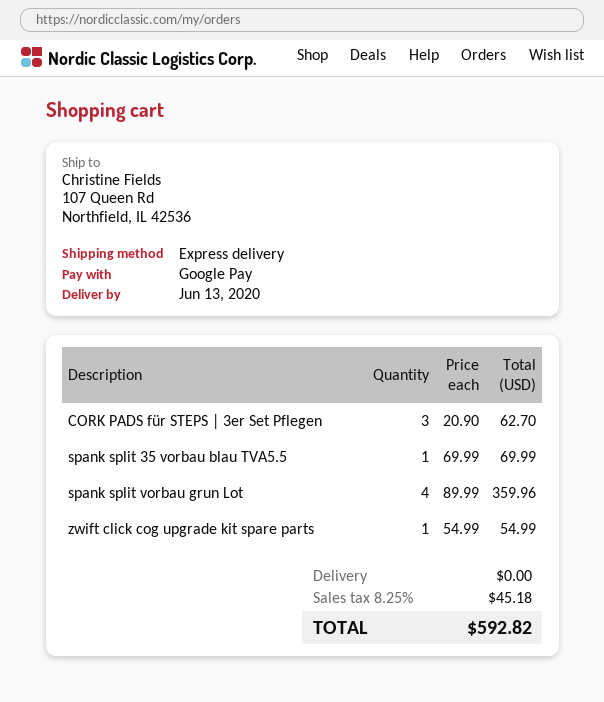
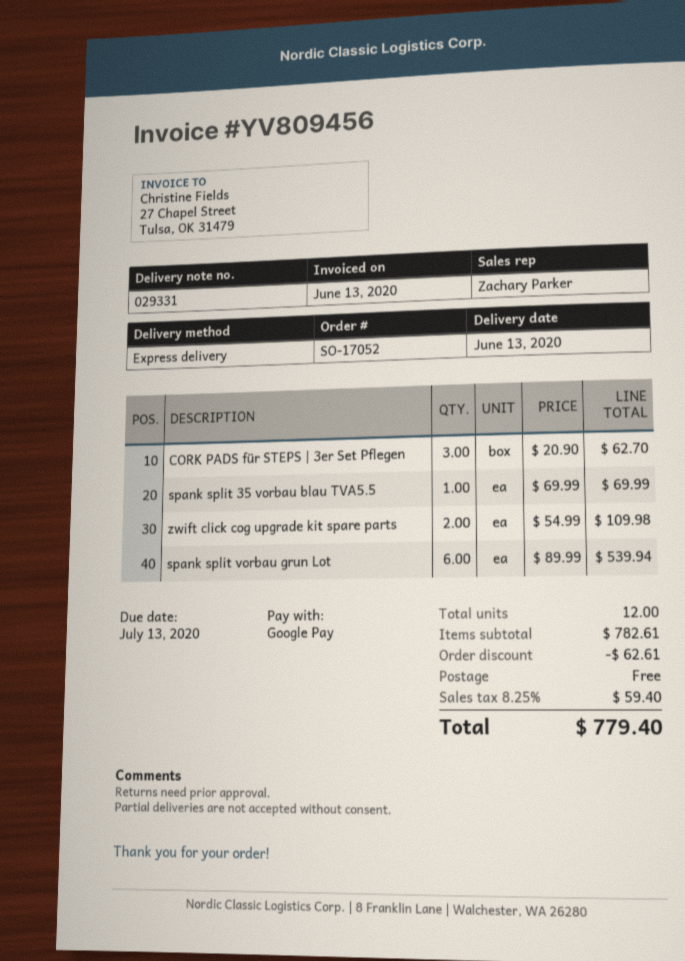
spank split vorbau grun Lot: 4 x 89.99 = 359.96 -> 6 x 89.99 = 539.94
zwift click cog upgrade kit spare parts: 1 x 54.99 = 54.99 -> 2 x 54.99 = 109.98
discount: none -> 62.61
tax: 8.25% = 45.18 -> 8.25% = 59.40
total: 592.82 -> 779.40

